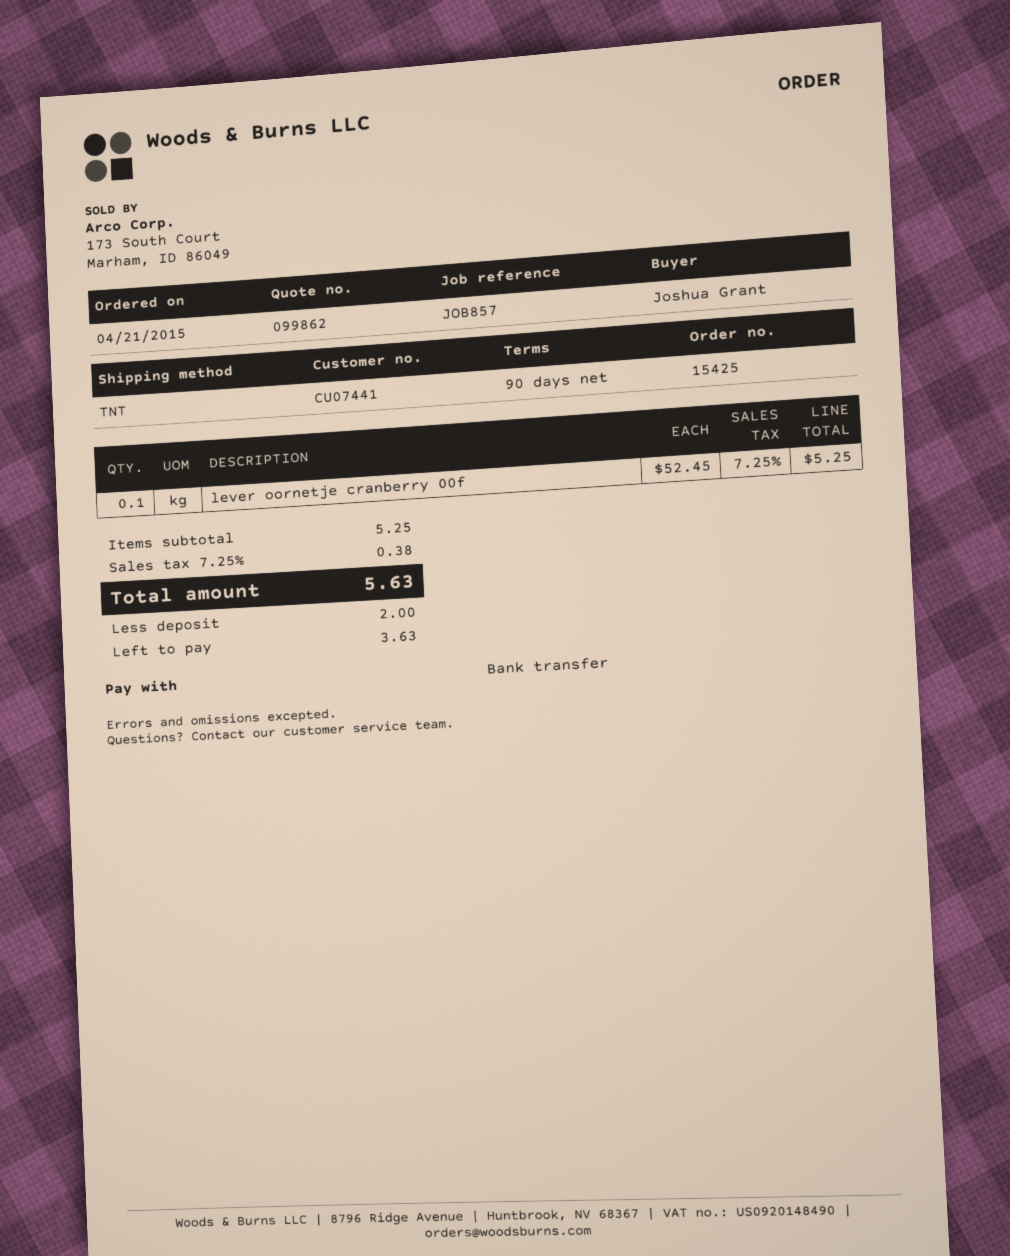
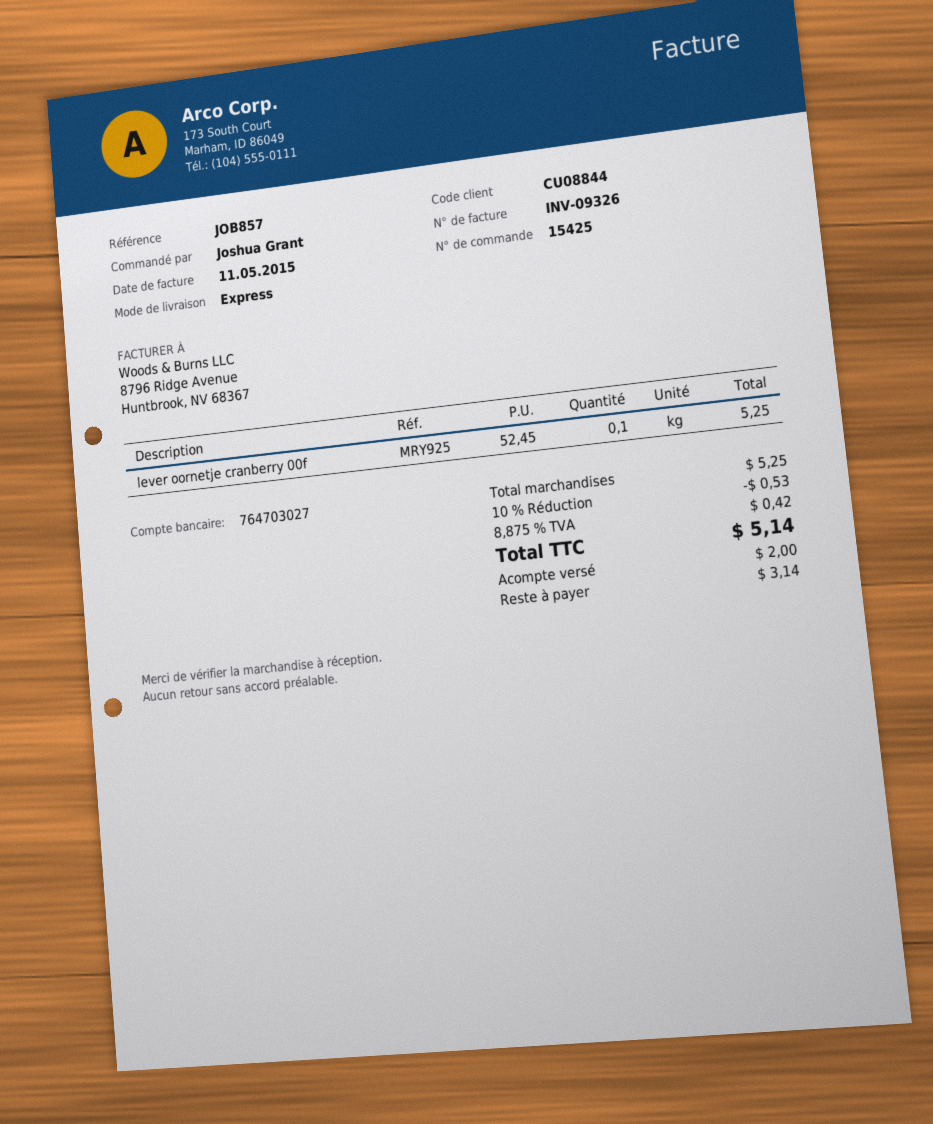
customer number: CU07441 -> CU08844
shipping method: TNT -> express
discount: none -> 10% = 0.53
tax: 7.25% = 0.38 -> 8.875% = 0.42
total: 5.63 -> 5.14
balance: 3.63 -> 3.14

